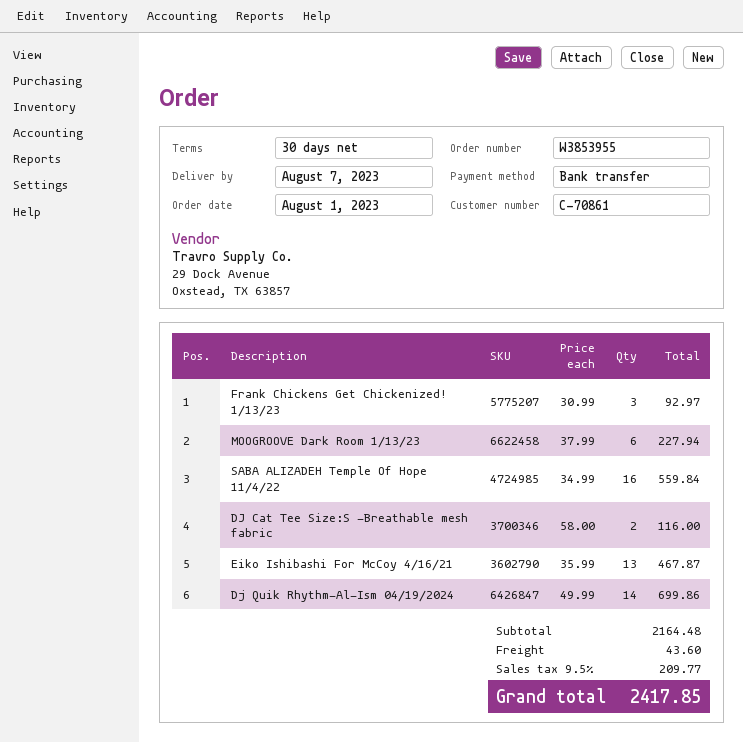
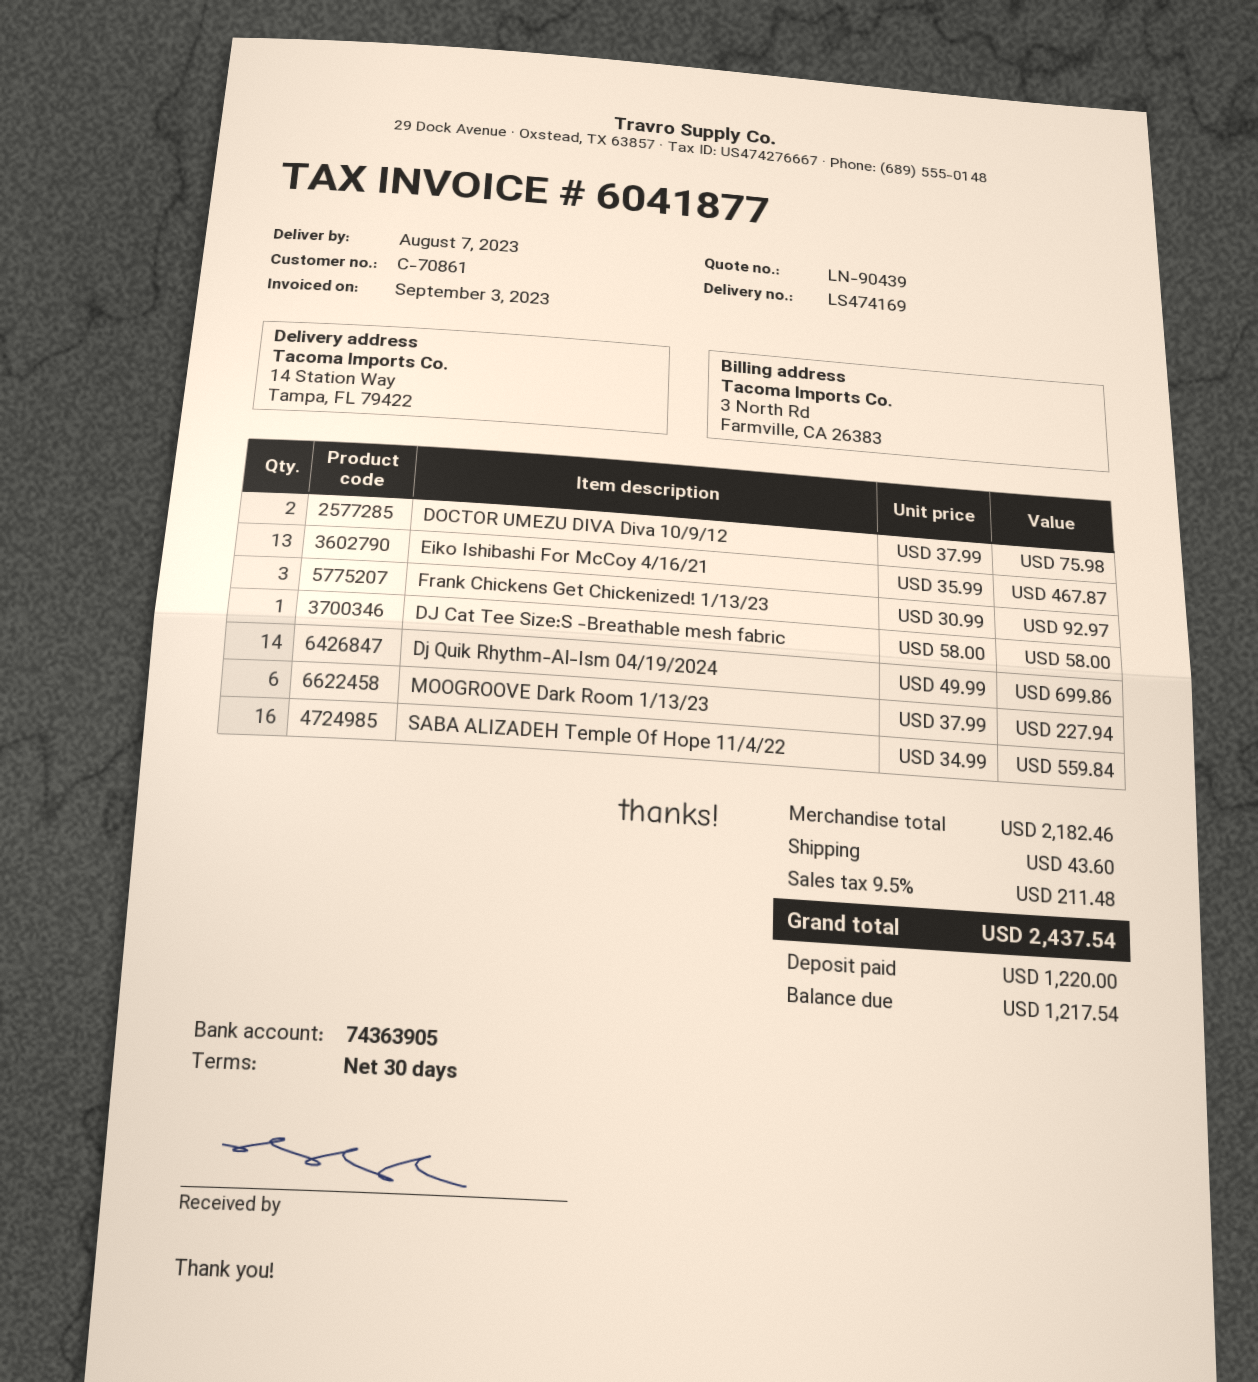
DJ Cat Tee Size:S -Breathable mesh fabric: 2 x 58.00 = 116.00 -> 1 x 58.00 = 58.00
DOCTOR UMEZU DIVA Diva 10/9/12: none -> 2 x 37.99 = 75.98
subtotal: 2164.48 -> 2182.46
tax: 9.5% = 209.77 -> 9.5% = 211.48
total: 2417.85 -> 2437.54

